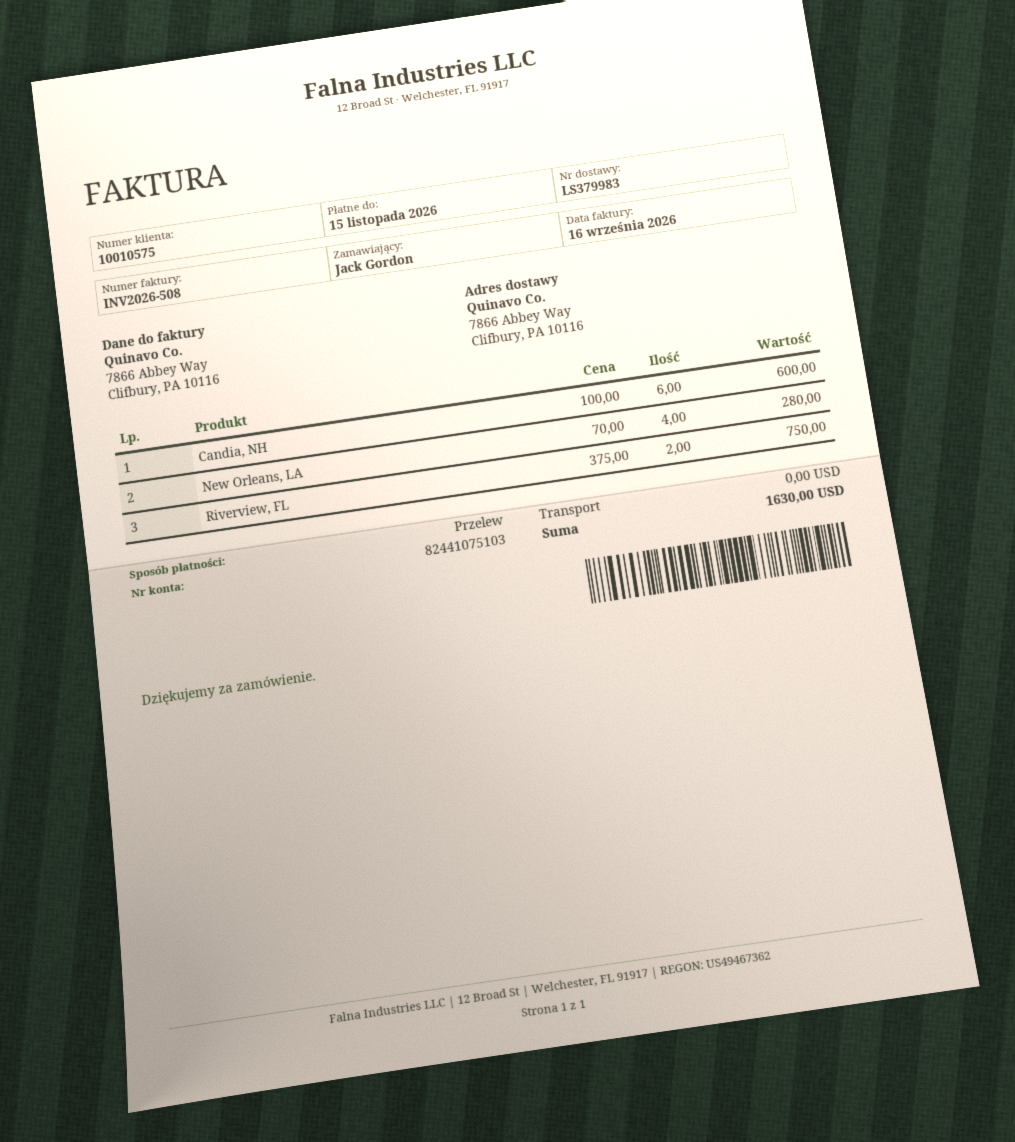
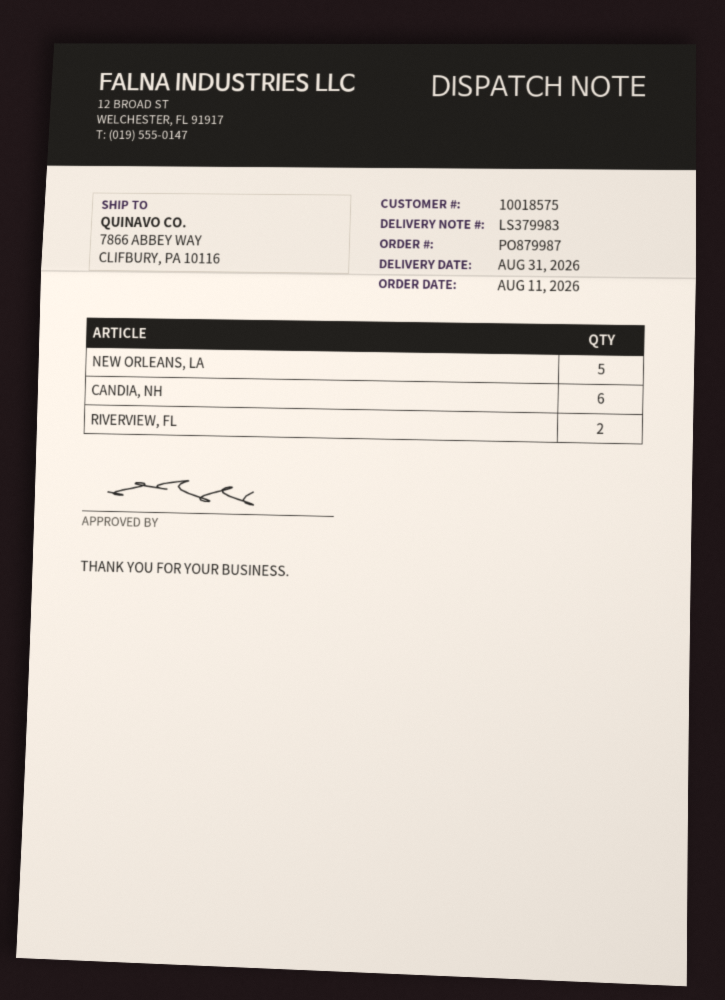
customer number: 10010575 -> 10018575
New Orleans, LA: 4 -> 5

